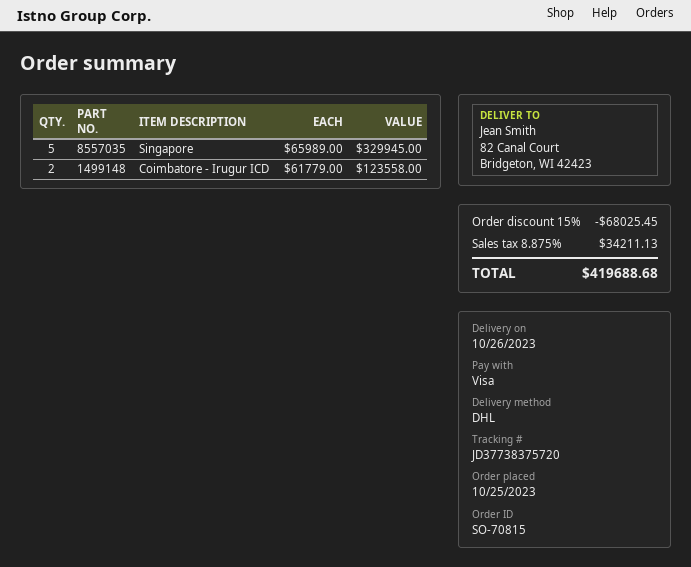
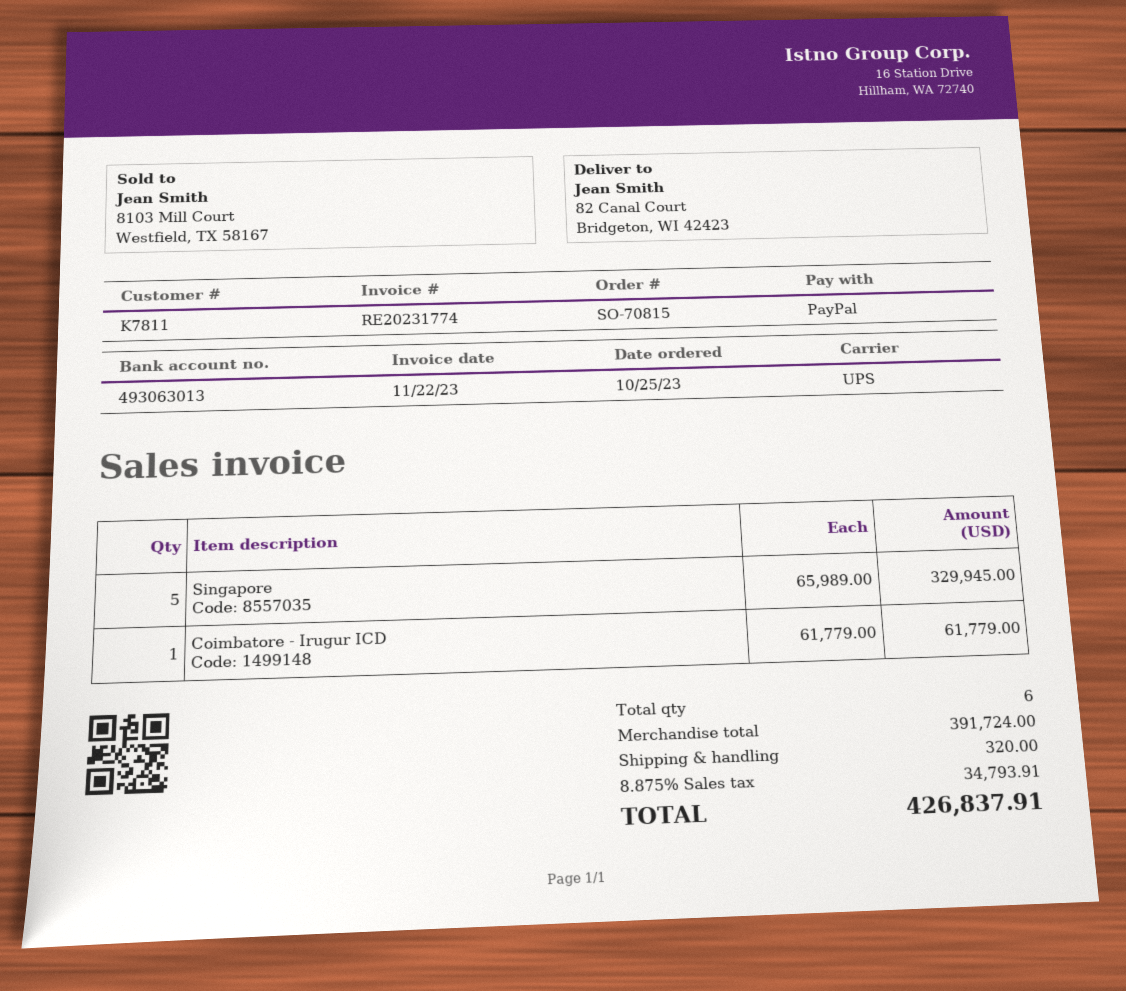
payment method: Visa -> PayPal
shipping method: DHL -> UPS
Coimbatore - Irugur ICD: 2 x 61779.00 = 123558.00 -> 1 x 61779.00 = 61779.00
discount: 15% = 68025.45 -> none
shipping: none -> 320.00
tax: 8.875% = 34211.13 -> 8.875% = 34793.91
total: 419688.68 -> 426837.91

